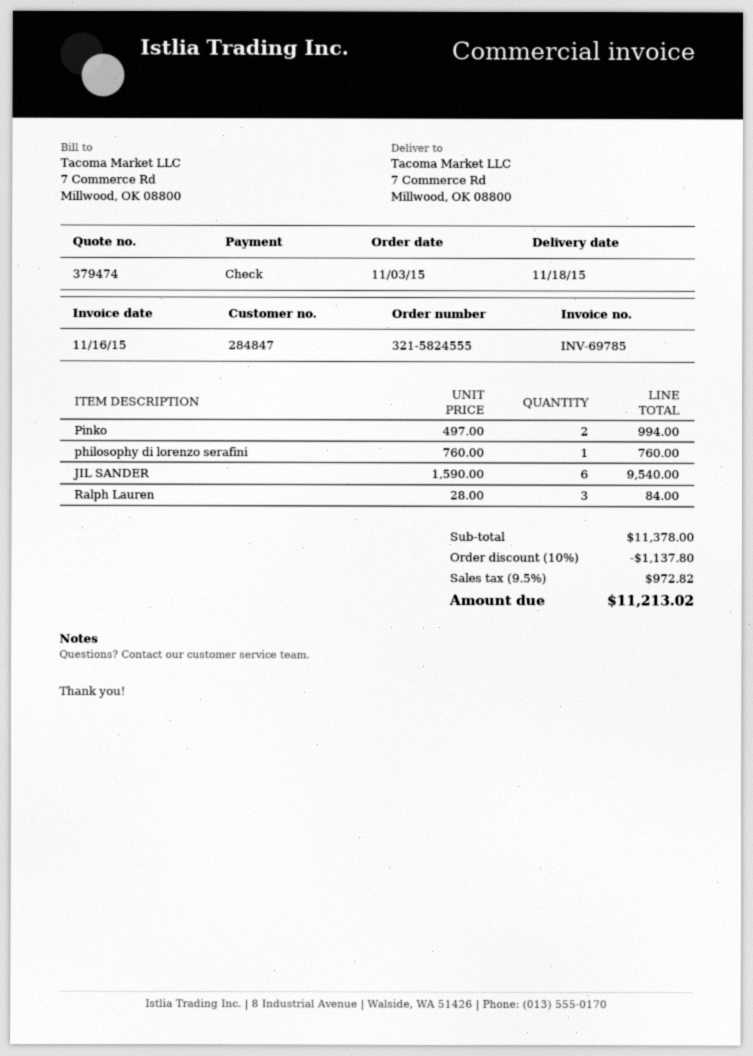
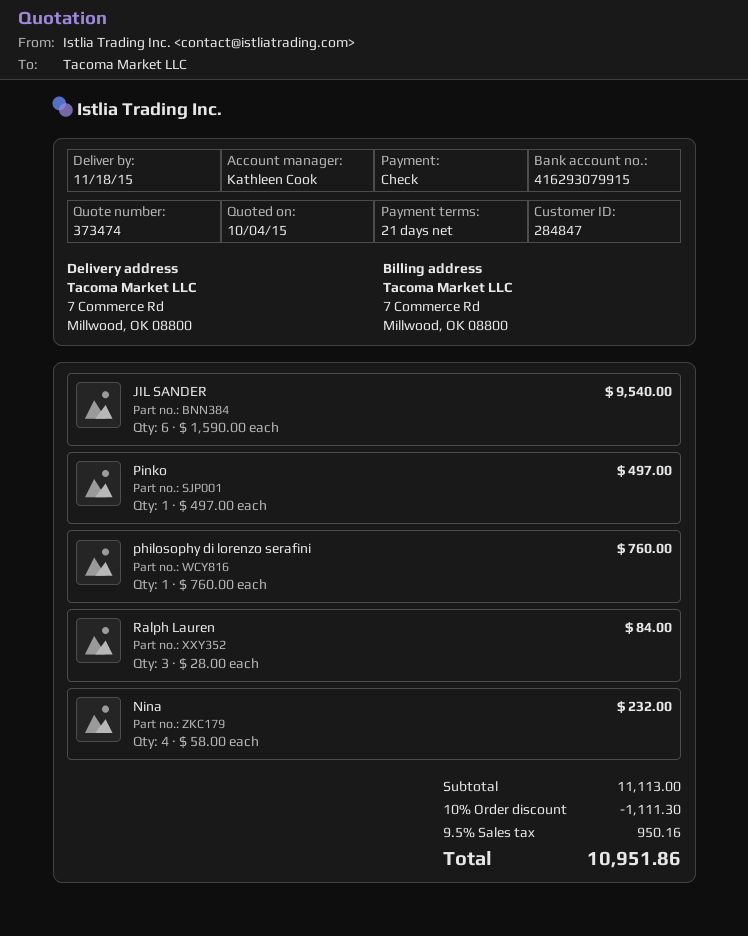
quote number: 379474 -> 373474
Pinko: 2 x 497.00 = 994.00 -> 1 x 497.00 = 497.00
Nina: none -> 4 x 58.00 = 232.00
subtotal: 11378.00 -> 11113.00
discount: 10% = 1137.80 -> 10% = 1111.30
tax: 9.5% = 972.82 -> 9.5% = 950.16
total: 11213.02 -> 10951.86

